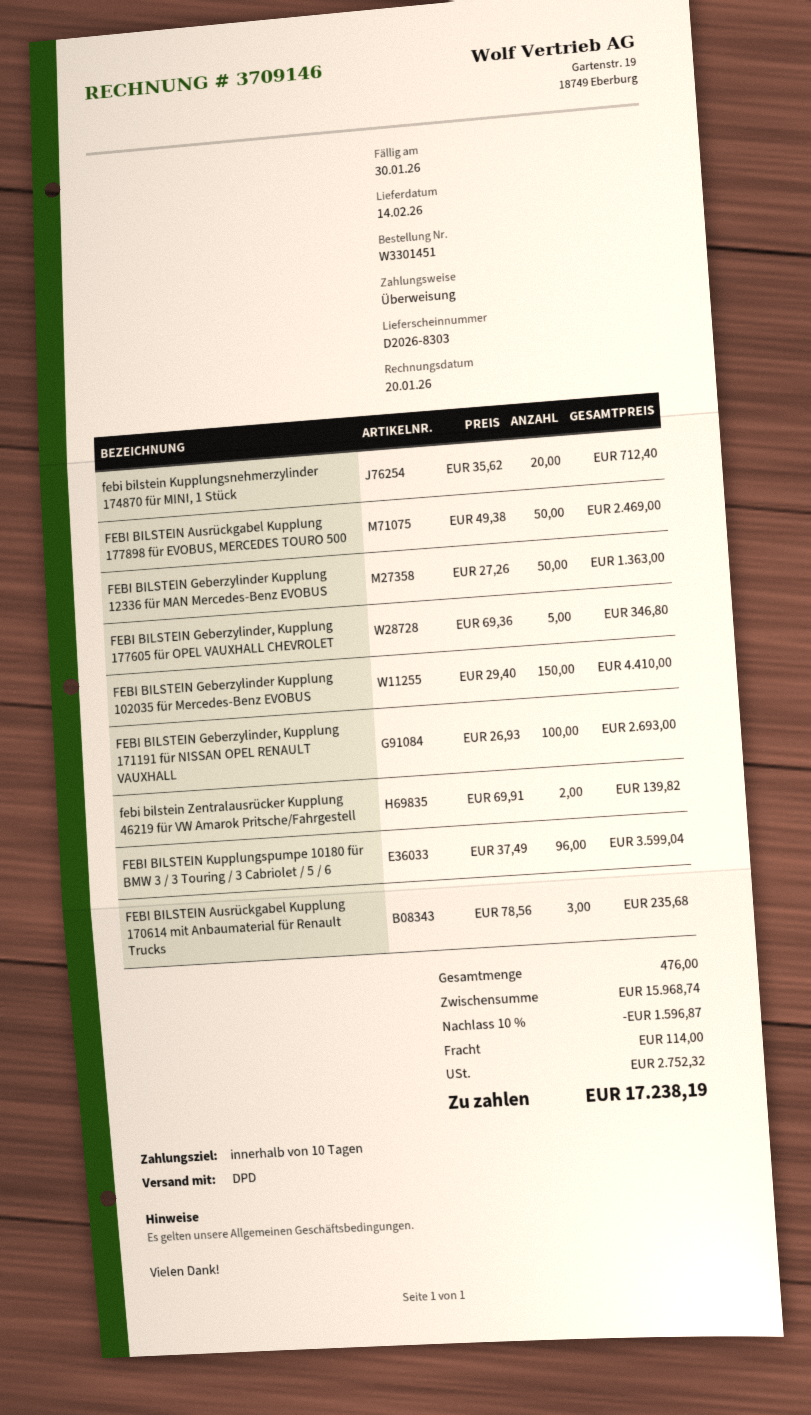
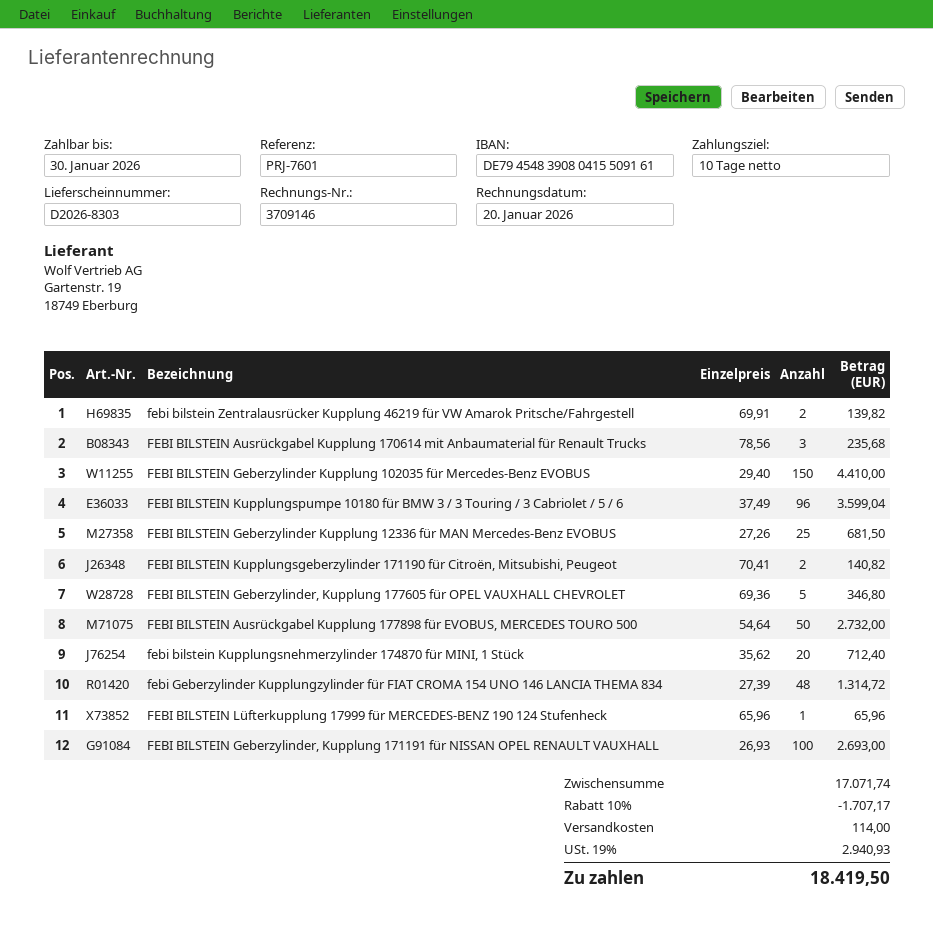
FEBI BILSTEIN Ausrückgabel Kupplung 177898 für EVOBUS, MERCEDES TOURO 500: 50 x 49.38 = 2469.00 -> 50 x 54.64 = 2732.00
FEBI BILSTEIN Geberzylinder Kupplung 12336 für MAN Mercedes‑Benz EVOBUS: 50 x 27.26 = 1363.00 -> 25 x 27.26 = 681.50
FEBI BILSTEIN Kupplungsgeberzylinder 171190 für Citroën, Mitsubishi, Peugeot: none -> 2 x 70.41 = 140.82
febi Geberzylinder Kupplungzylinder für FIAT CROMA 154 UNO 146 LANCIA THEMA 834: none -> 48 x 27.39 = 1314.72
FEBI BILSTEIN Lüfterkupplung 17999 für MERCEDES-BENZ 190 124 Stufenheck: none -> 1 x 65.96 = 65.96
subtotal: 15968.74 -> 17071.74
discount: 10% = 1596.87 -> 10% = 1707.17
tax: 2752.32 -> 2940.93
total: 17238.19 -> 18419.50

